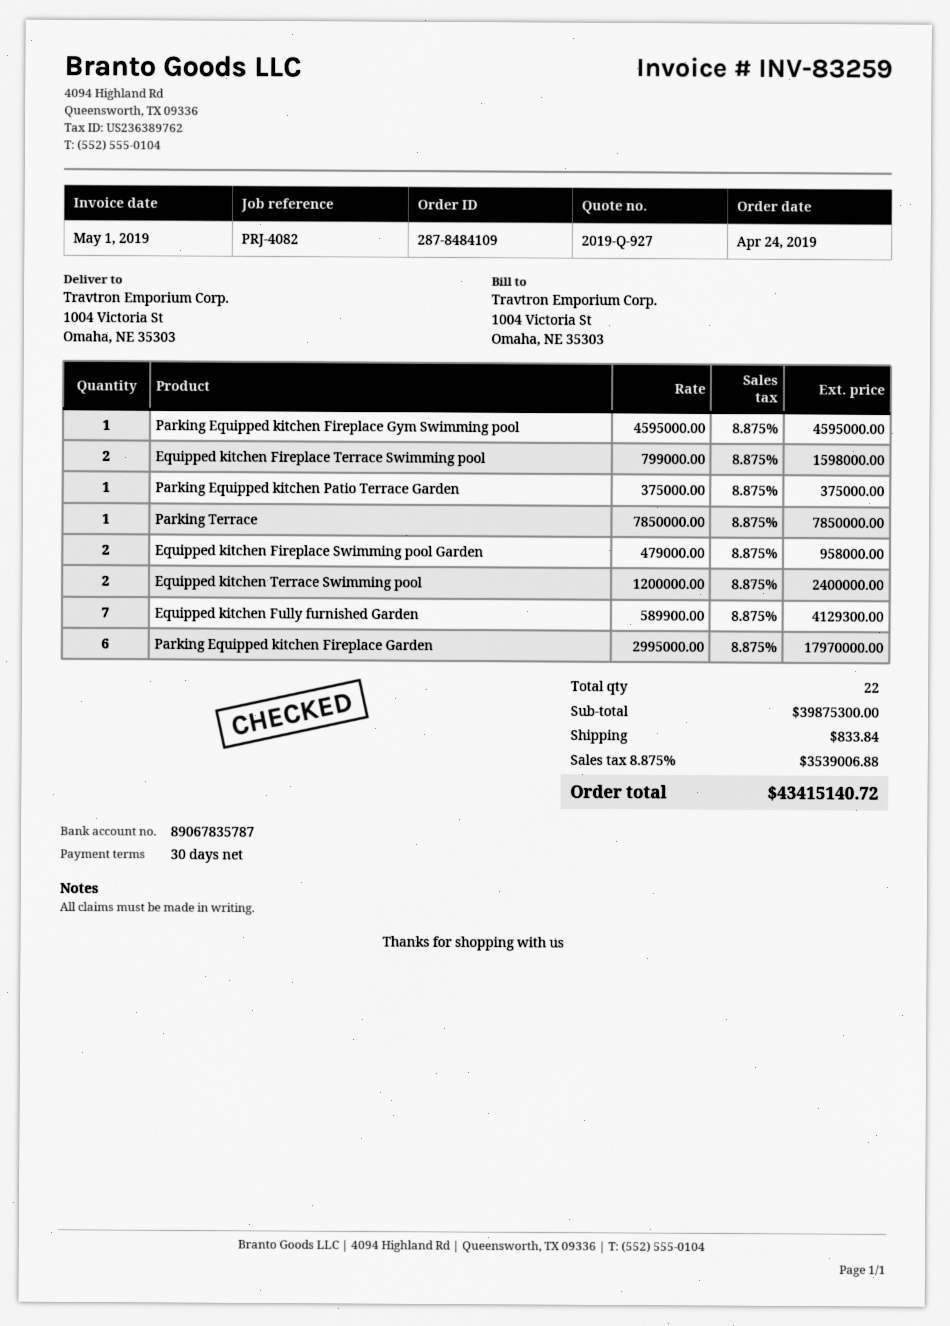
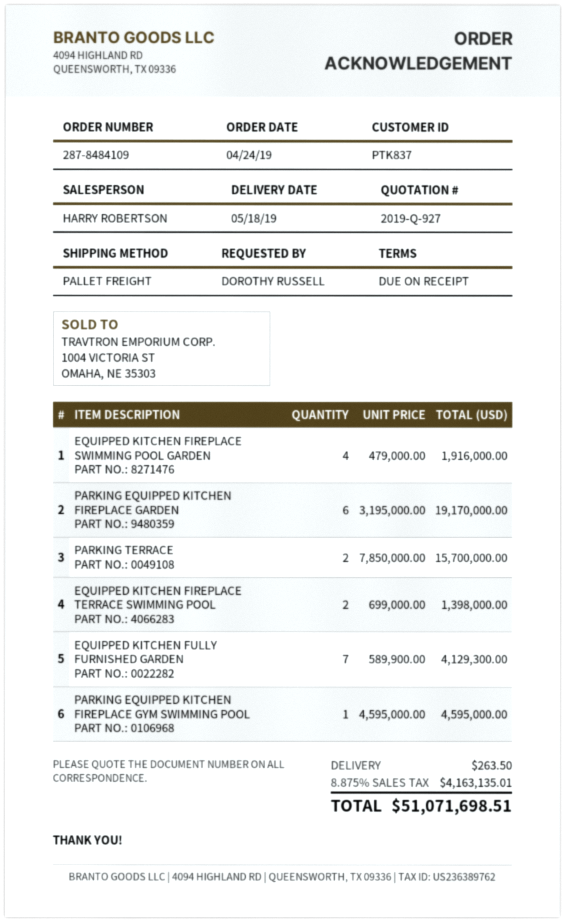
payment terms: 30 days -> on receipt
Equipped kitchen Fireplace Terrace Swimming pool: 2 x 799000.00 = 1598000.00 -> 2 x 699000.00 = 1398000.00
Parking Equipped kitchen Patio Terrace Garden: 1 x 375000.00 = 375000.00 -> none
Parking Terrace: 1 x 7850000.00 = 7850000.00 -> 2 x 7850000.00 = 15700000.00
Equipped kitchen Fireplace Swimming pool Garden: 2 x 479000.00 = 958000.00 -> 4 x 479000.00 = 1916000.00
Equipped kitchen Terrace Swimming pool: 2 x 1200000.00 = 2400000.00 -> none
Parking Equipped kitchen Fireplace Garden: 6 x 2995000.00 = 17970000.00 -> 6 x 3195000.00 = 19170000.00
shipping: 833.84 -> 263.50
tax: 8.875% = 3539006.88 -> 8.875% = 4163135.01
total: 43415140.72 -> 51071698.51

